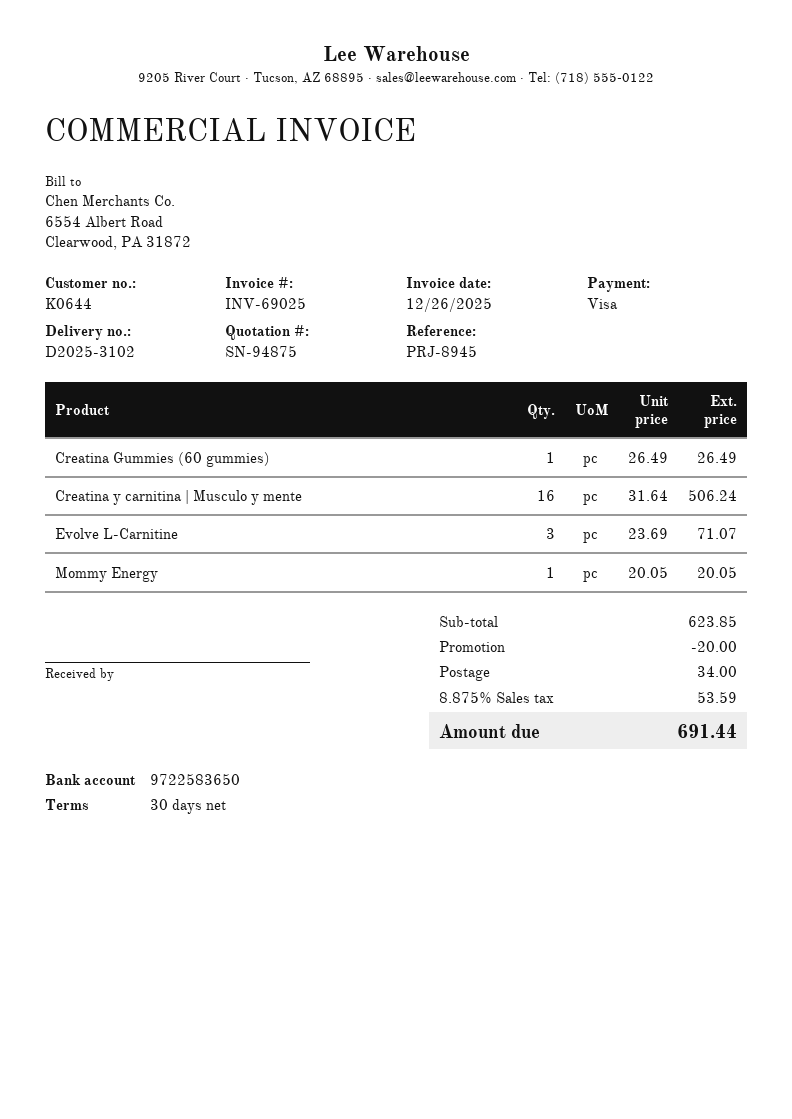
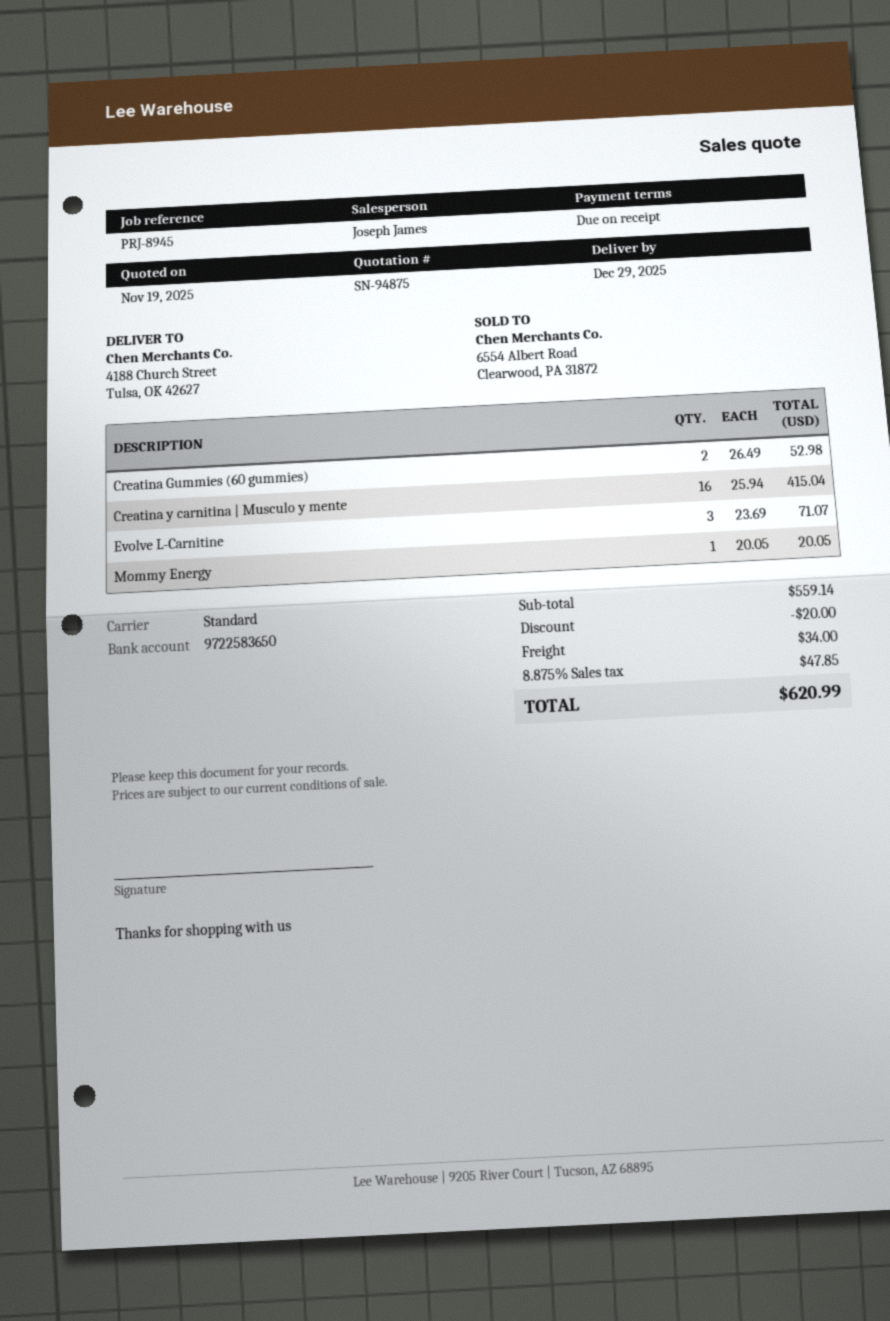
payment terms: 30 days -> on receipt
Creatina Gummies (60 gummies): 1 x 26.49 = 26.49 -> 2 x 26.49 = 52.98
Creatina y carnitina | Musculo y mente: 16 x 31.64 = 506.24 -> 16 x 25.94 = 415.04
subtotal: 623.85 -> 559.14
tax: 8.875% = 53.59 -> 8.875% = 47.85
total: 691.44 -> 620.99

